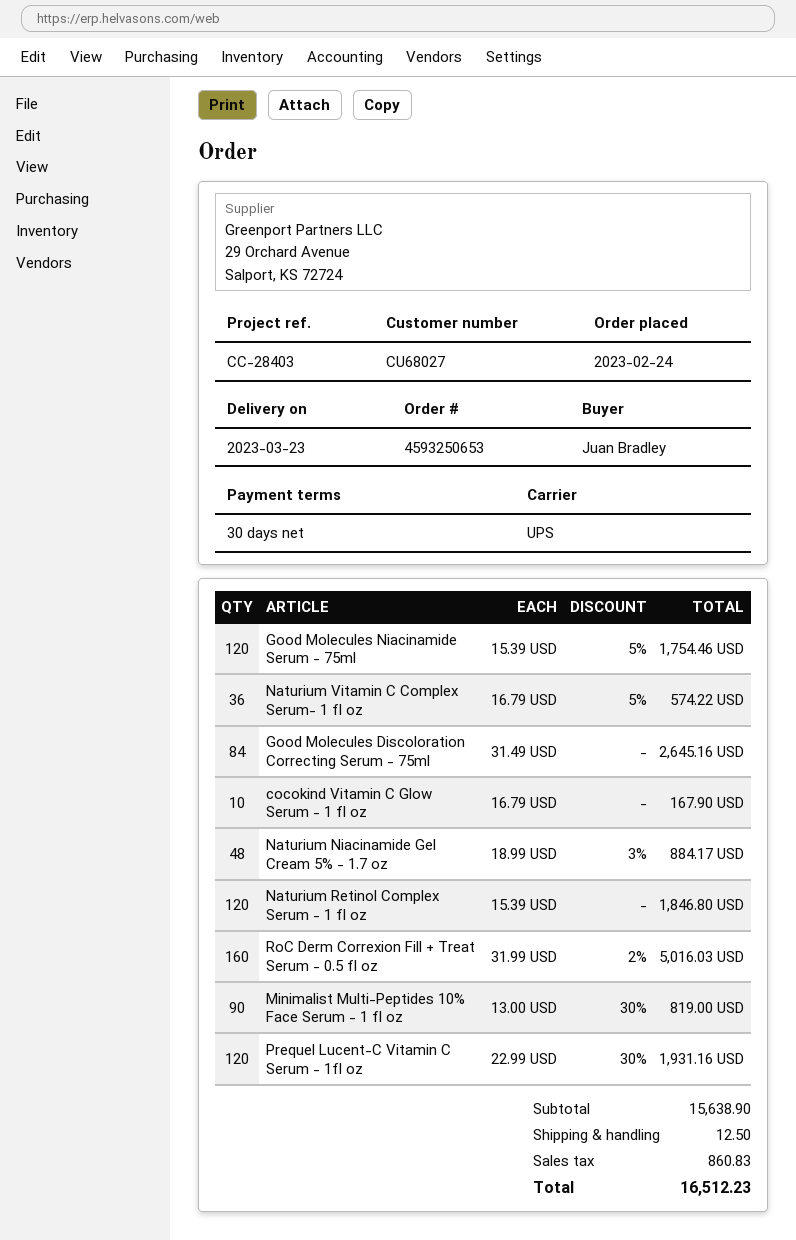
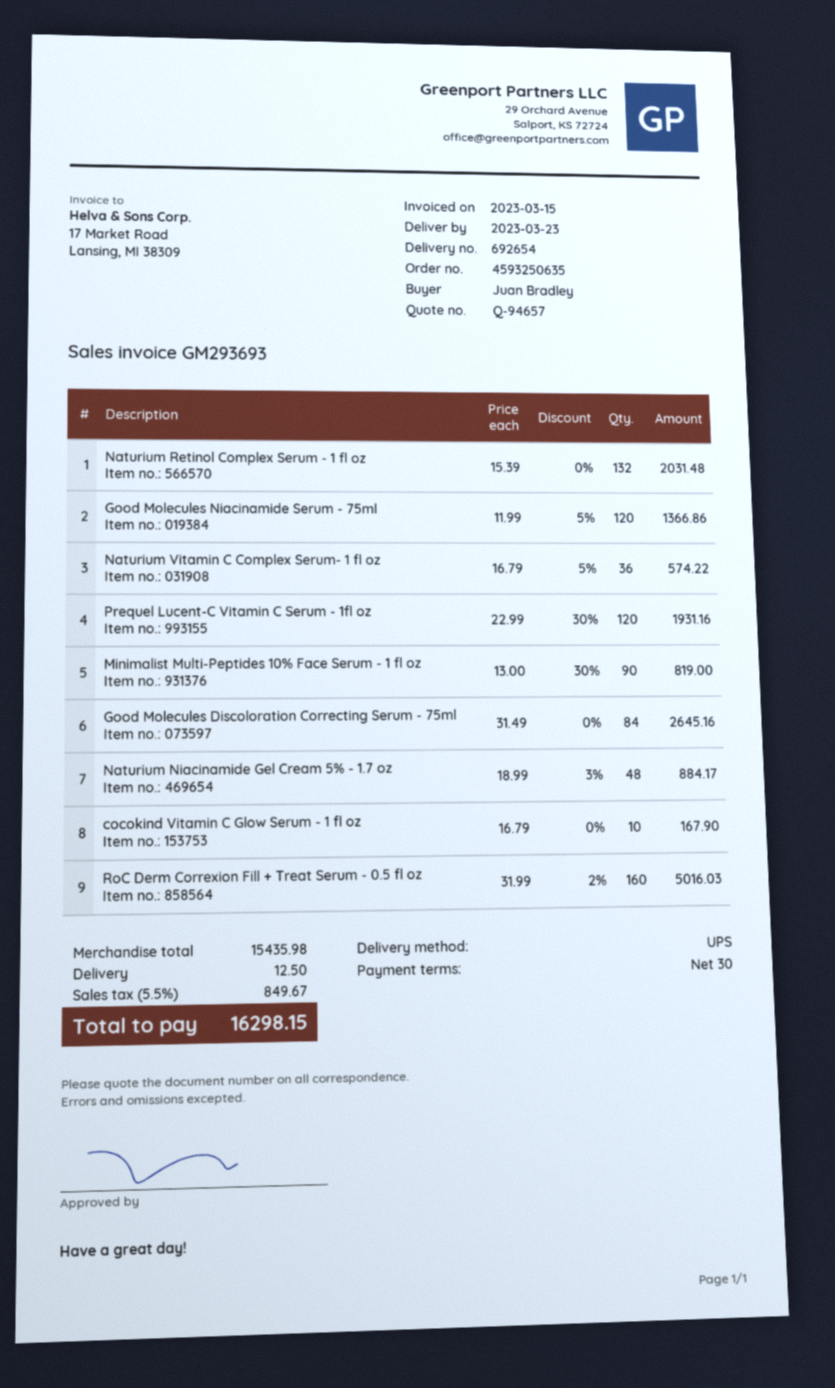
order number: 4593250653 -> 4593250635
Good Molecules Niacinamide Serum - 75ml: 120 x 15.39 - 5% = 1754.46 -> 120 x 11.99 - 5% = 1366.86
Naturium Retinol Complex Serum - 1 fl oz: 120 x 15.39 = 1846.80 -> 132 x 15.39 = 2031.48
subtotal: 15638.90 -> 15435.98
tax: 860.83 -> 849.67
total: 16512.23 -> 16298.15

